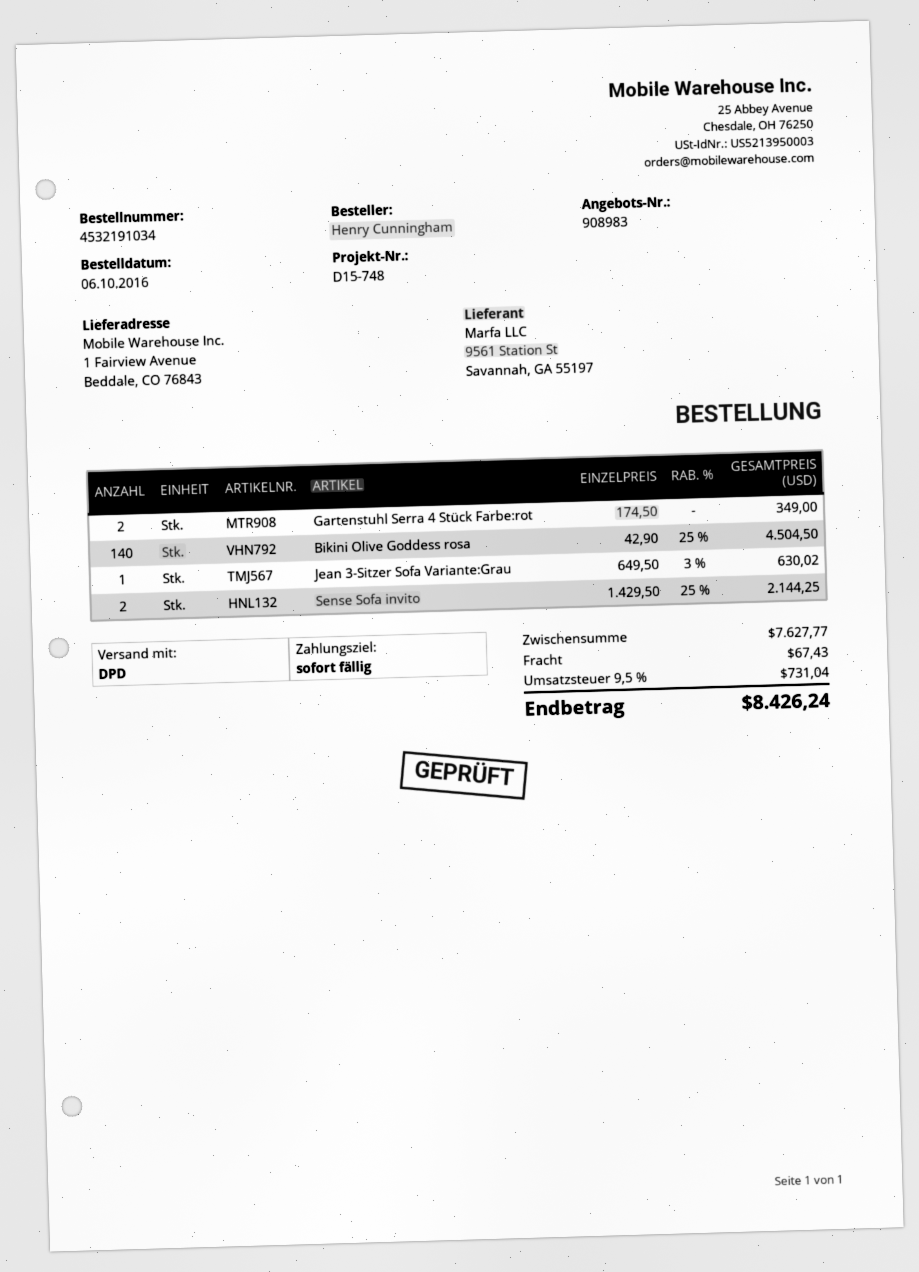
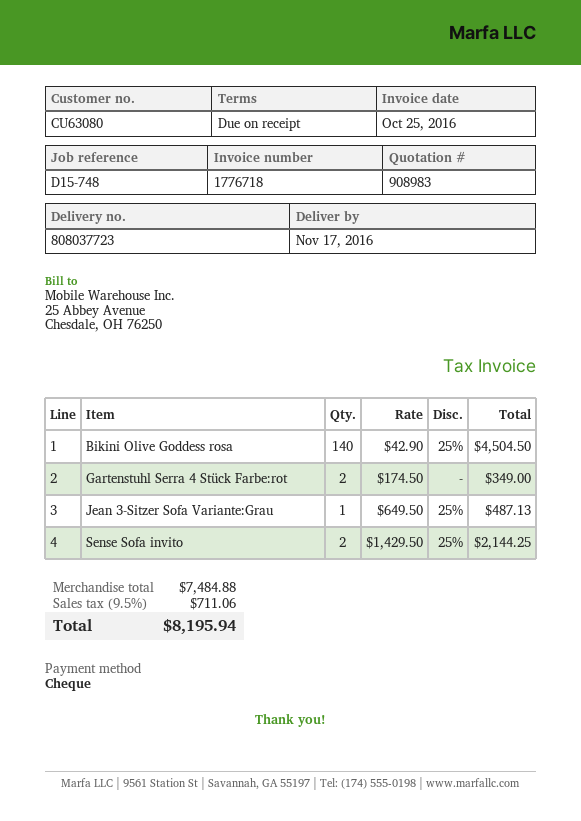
Jean 3-Sitzer Sofa Variante:Grau: 1 x 649.50 - 3% = 630.02 -> 1 x 649.50 - 25% = 487.13
subtotal: 7627.77 -> 7484.88
shipping: 67.43 -> none
tax: 9.5% = 731.04 -> 9.5% = 711.06
total: 8426.24 -> 8195.94

